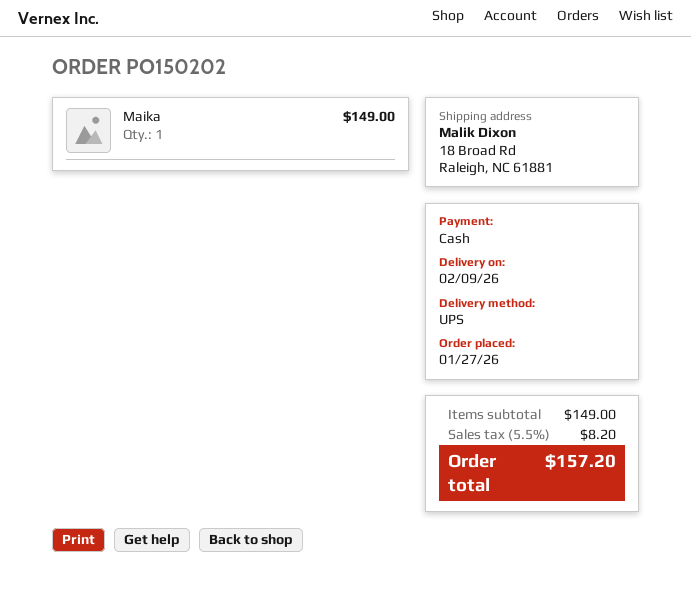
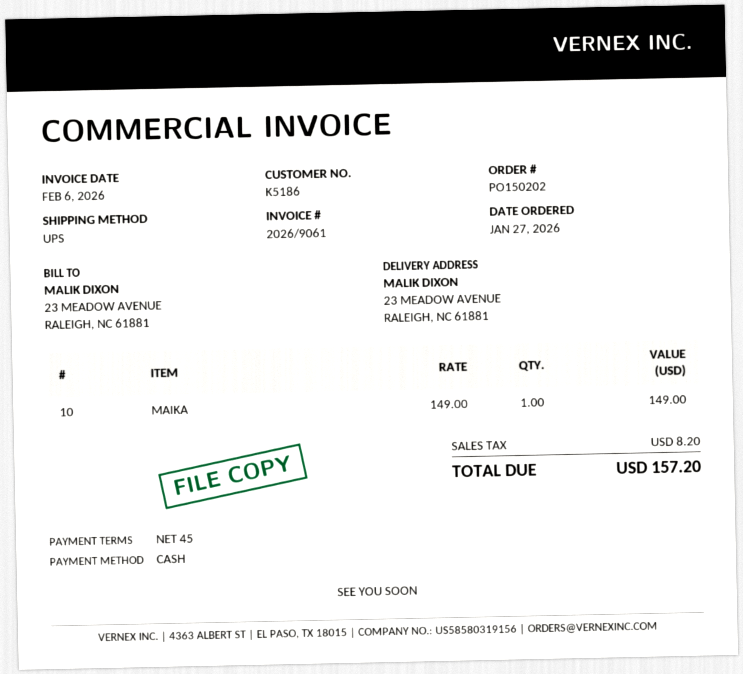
ship to: 18 Broad Rd, Raleigh, NC 61881 -> 23 MEADOW AVENUE, RALEIGH, NC 61881

